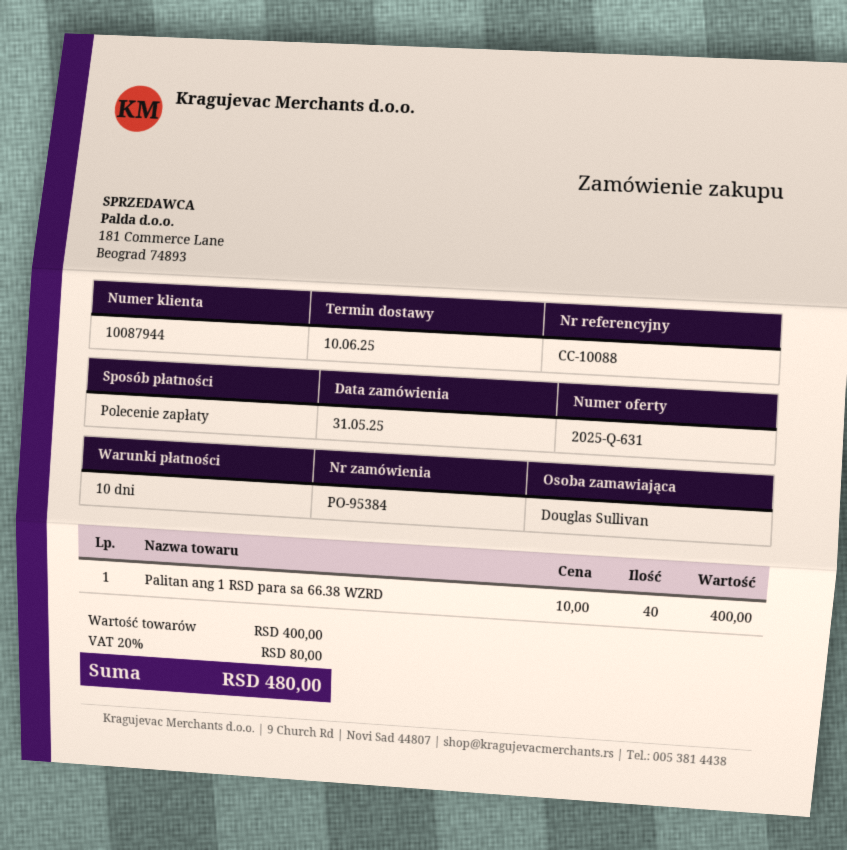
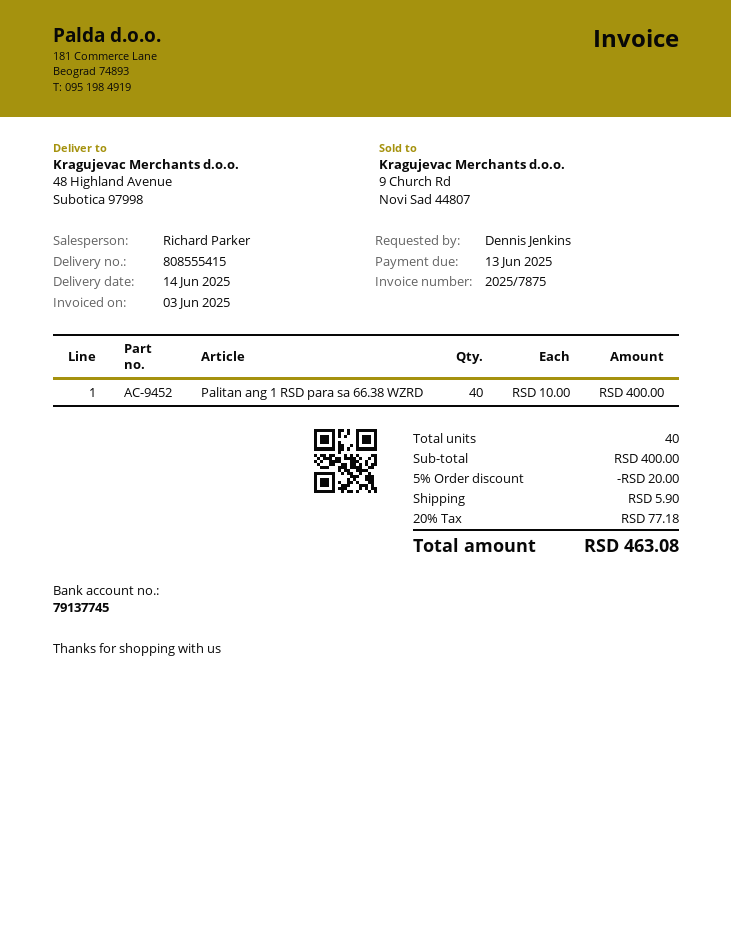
delivery date: 2025-06-10 -> 2025-06-14
ordered by: Douglas Sullivan -> Dennis Jenkins
discount: none -> 5% = 20.00
shipping: none -> 5.90
tax: 20% = 80.00 -> 20% = 77.18
total: 480.00 -> 463.08

